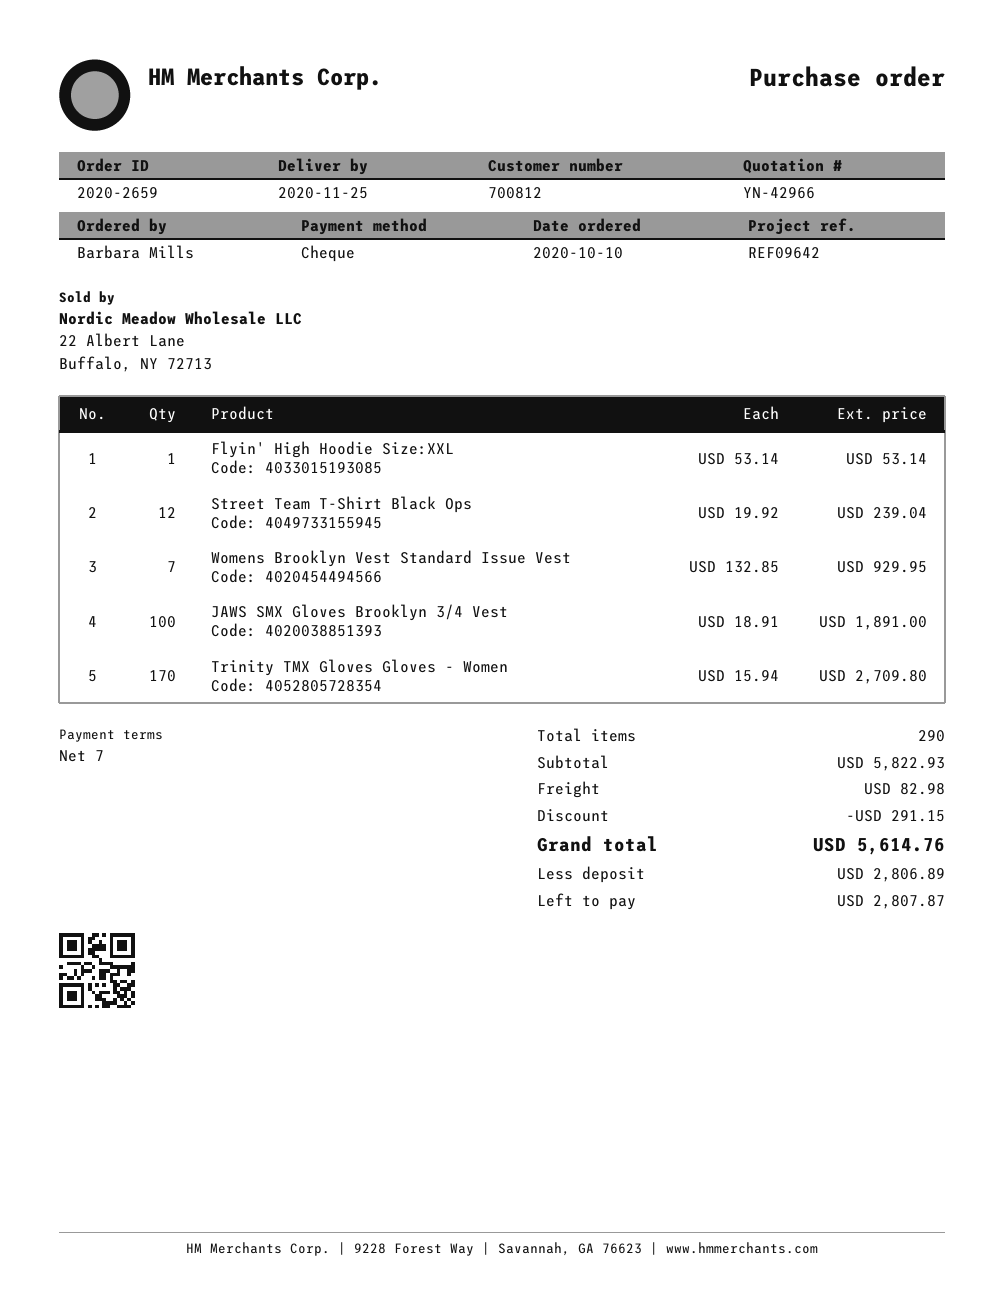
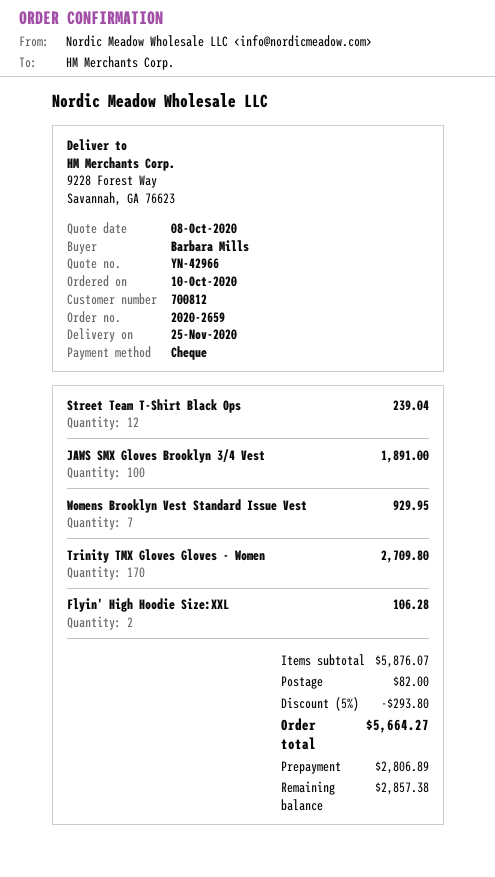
Flyin' High Hoodie Size:XXL: 1 for 53.14 -> 2 for 106.28
subtotal: 5822.93 -> 5876.07
discount: 291.15 -> 293.80
shipping: 82.98 -> 82.00
total: 5614.76 -> 5664.27
balance: 2807.87 -> 2857.38

